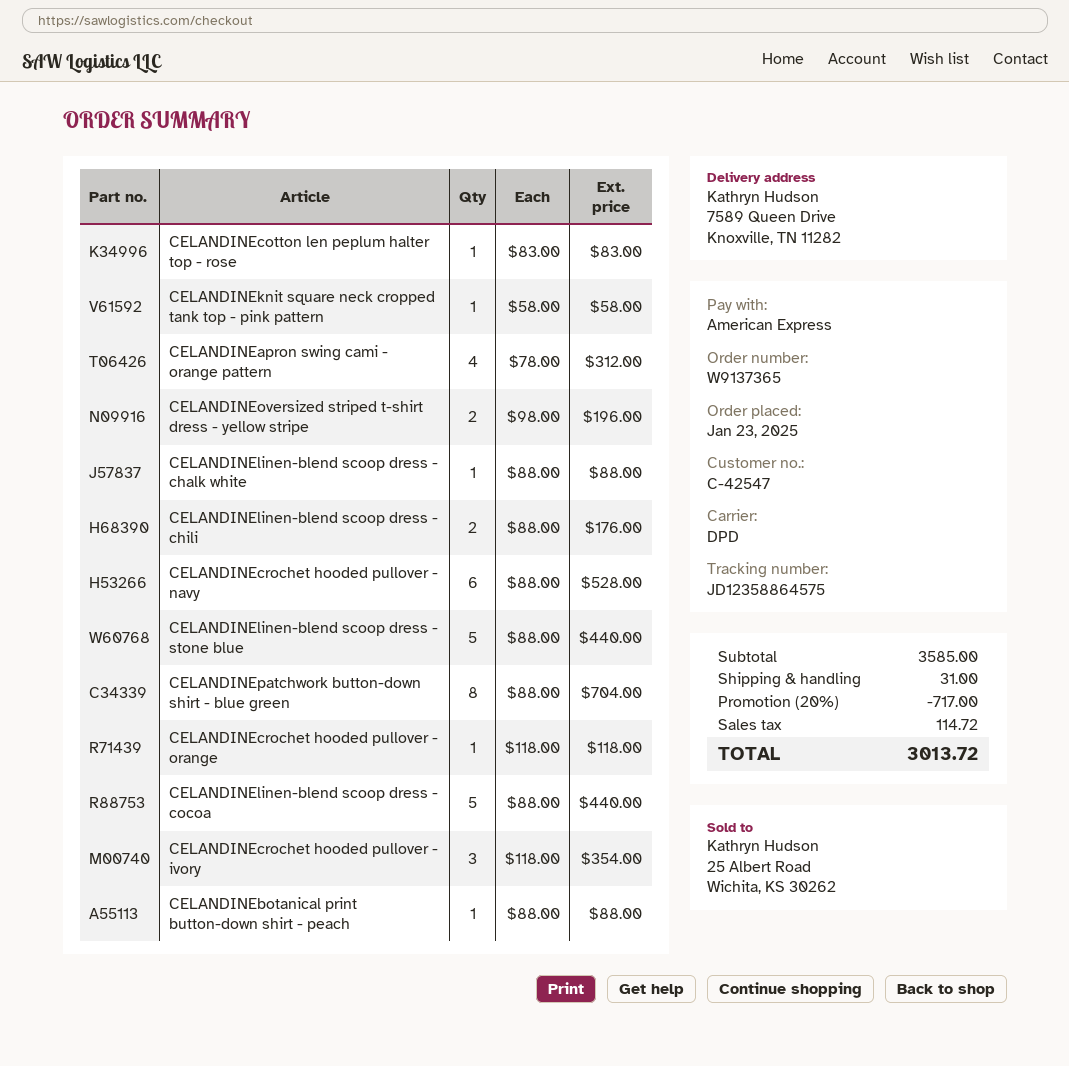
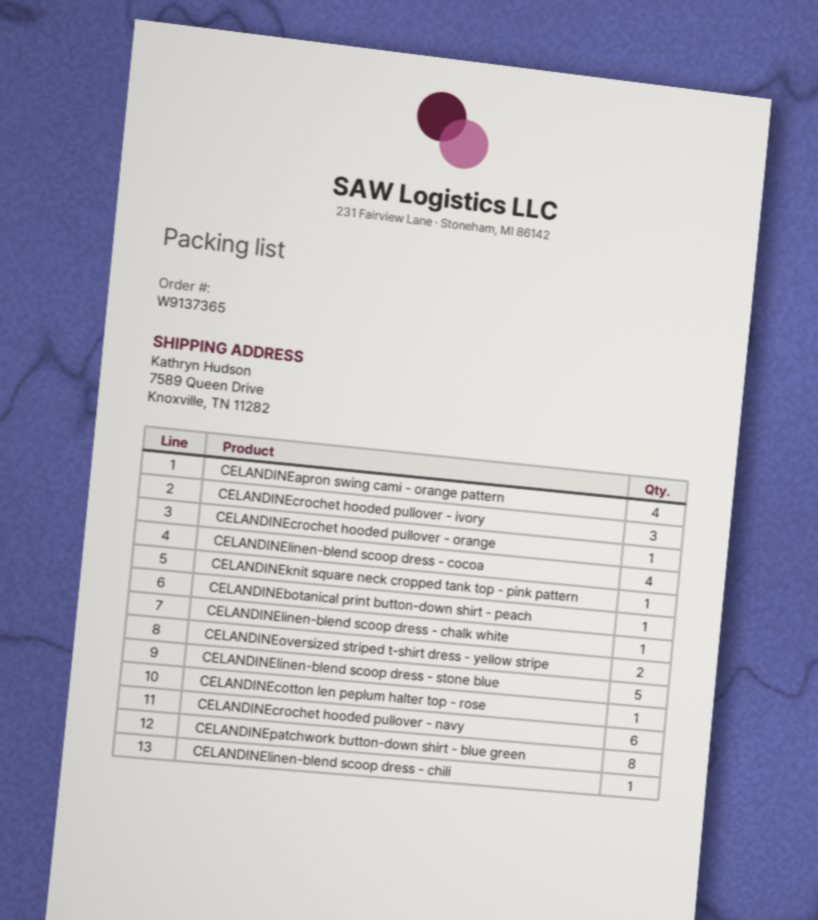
CELANDINElinen-blend scoop dress - chili: 2 -> 1
CELANDINElinen-blend scoop dress - cocoa: 5 -> 4

